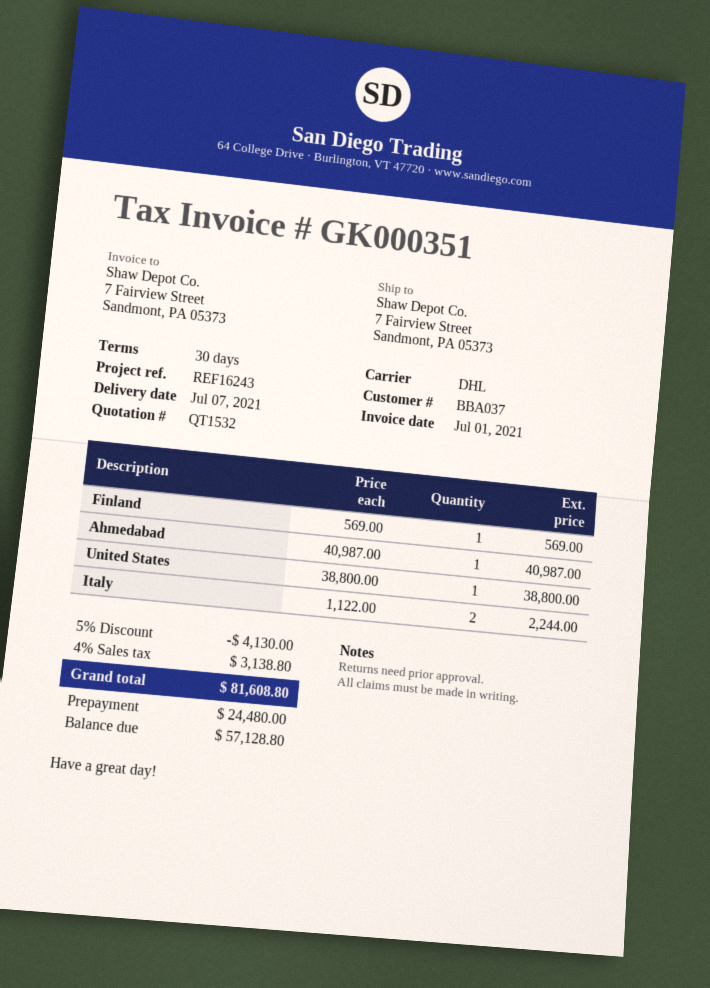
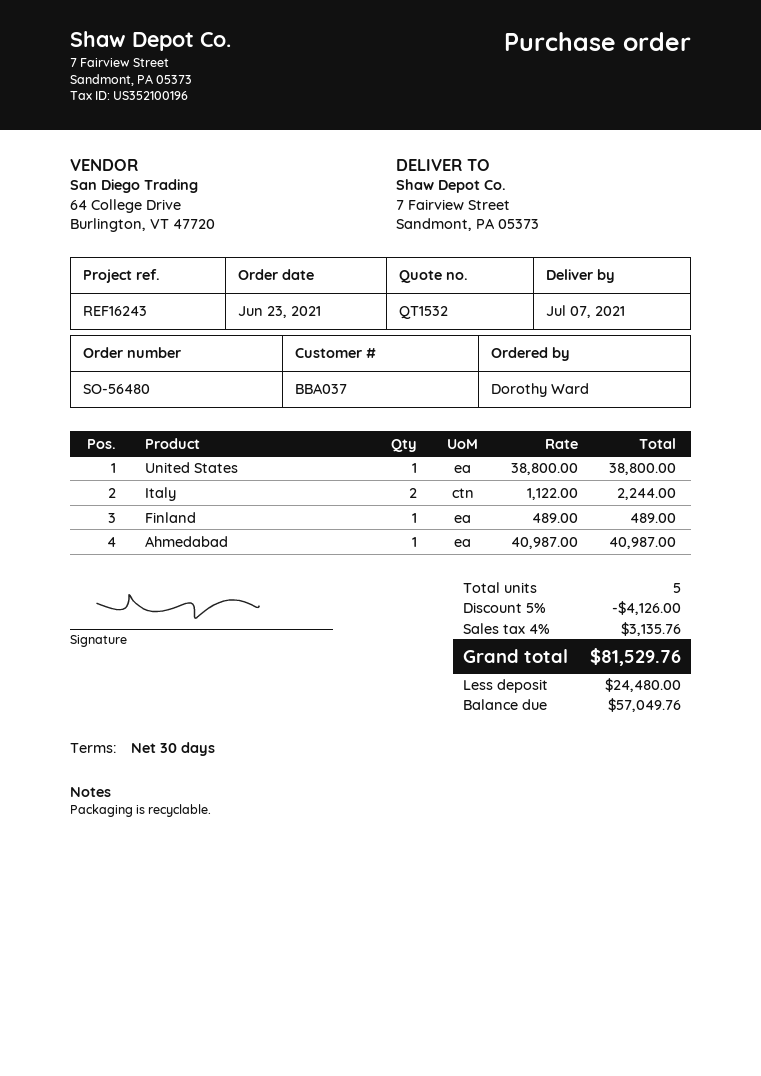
Finland: 1 x 569.00 = 569.00 -> 1 x 489.00 = 489.00
discount: 5% = 4130.00 -> 5% = 4126.00
tax: 4% = 3138.80 -> 4% = 3135.76
total: 81608.80 -> 81529.76
balance: 57128.80 -> 57049.76

